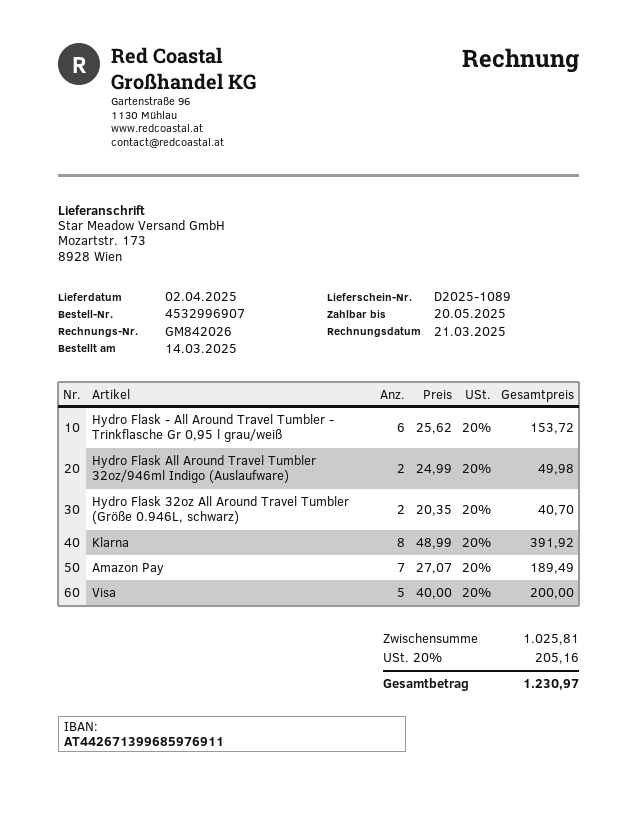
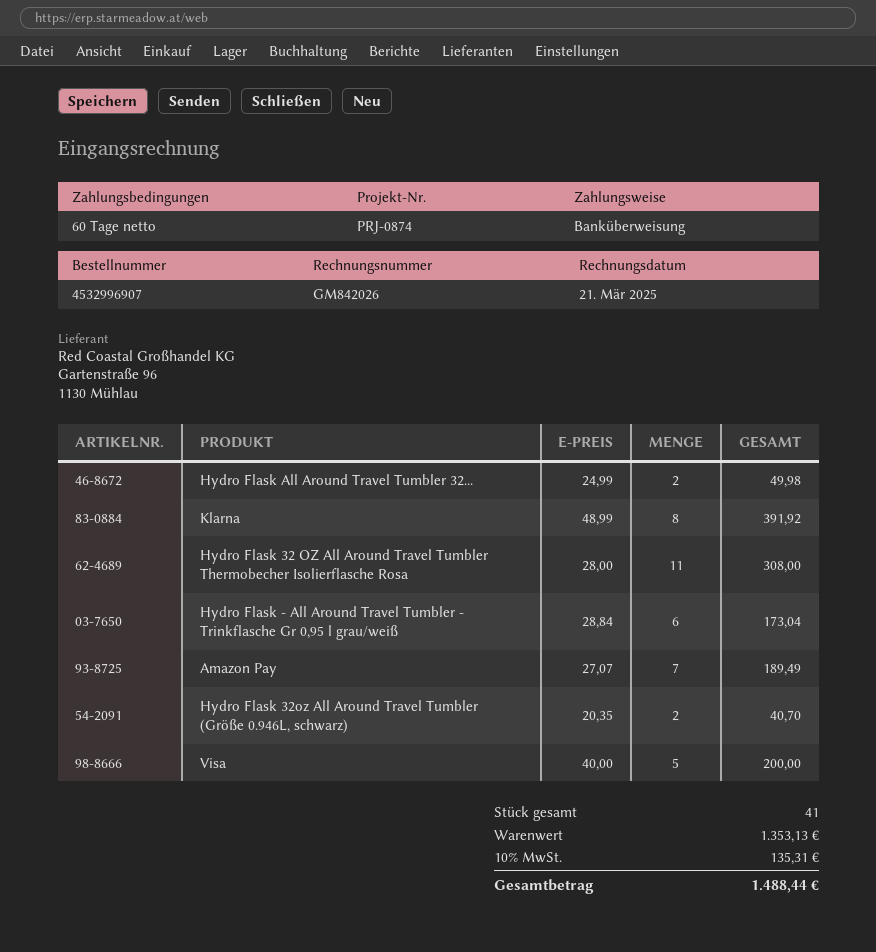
Hydro Flask - All Around Travel Tumbler - Trinkflasche Gr 0,95 l grau/weiß: 6 x 25.62 = 153.72 -> 6 x 28.84 = 173.04
Hydro Flask 32 OZ All Around Travel Tumbler Thermobecher Isolierflasche Rosa: none -> 11 x 28.00 = 308.00
subtotal: 1025.81 -> 1353.13
tax: 20% = 205.16 -> 10% = 135.31
total: 1230.97 -> 1488.44

